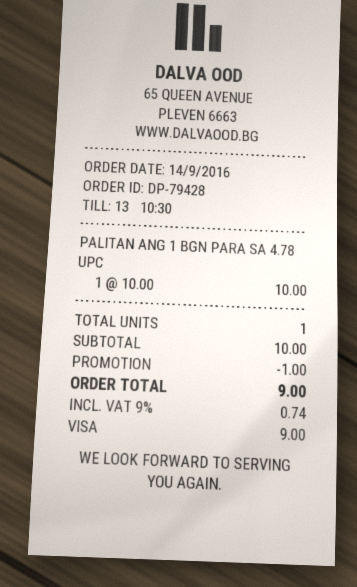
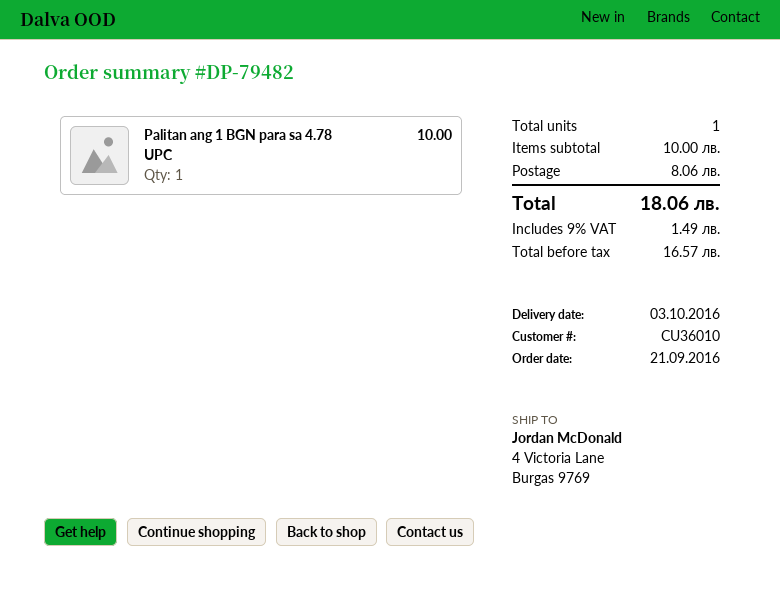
order number: DP-79428 -> DP-79482
order date: 2016-09-14 -> 2016-09-21
discount: 1.00 -> none
shipping: none -> 8.06
tax: 9% = 0.74 -> 9% = 1.49
total: 9.00 -> 18.06

